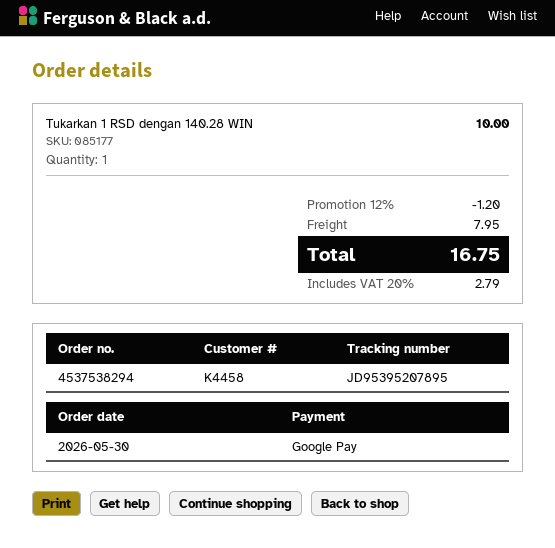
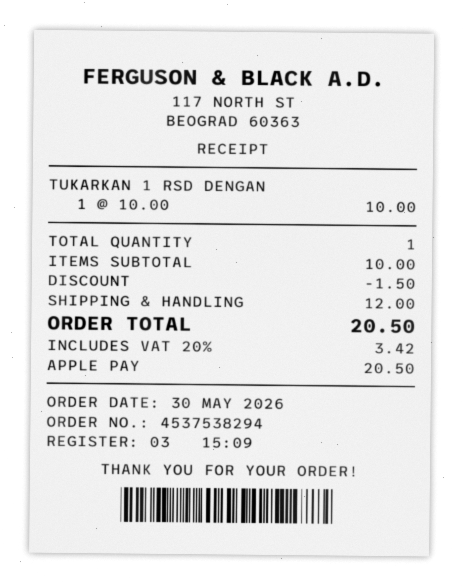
payment method: Google Pay -> Apple Pay
discount: 1.20 -> 1.50
shipping: 7.95 -> 12.00
tax: 20% = 2.79 -> 20% = 3.42
total: 16.75 -> 20.50

